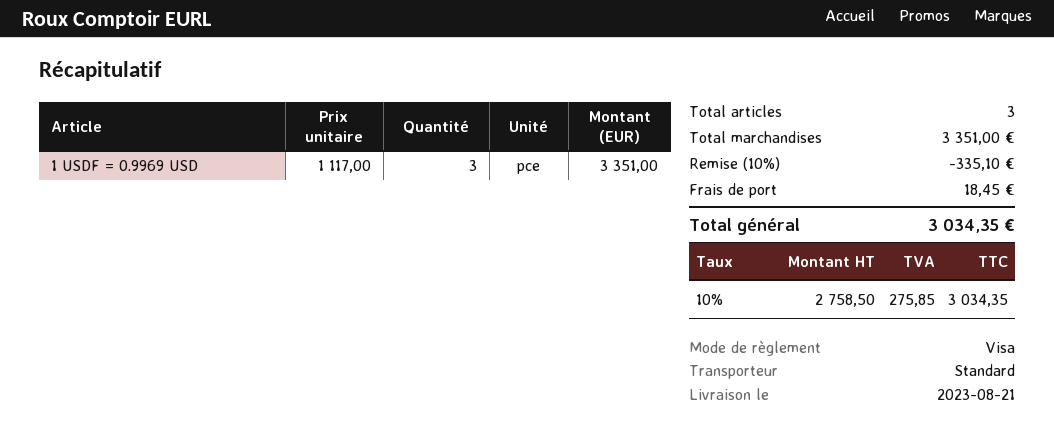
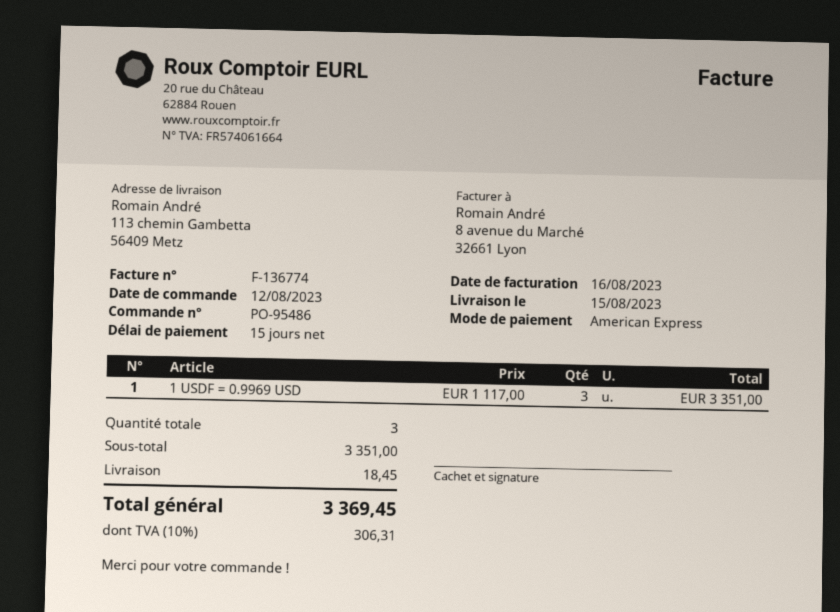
delivery date: 2023-08-21 -> 2023-08-15
payment method: Visa -> American Express
discount: 10% = 335.10 -> none
tax: 10% = 275.85 -> 10% = 306.31
total: 3034.35 -> 3369.45

